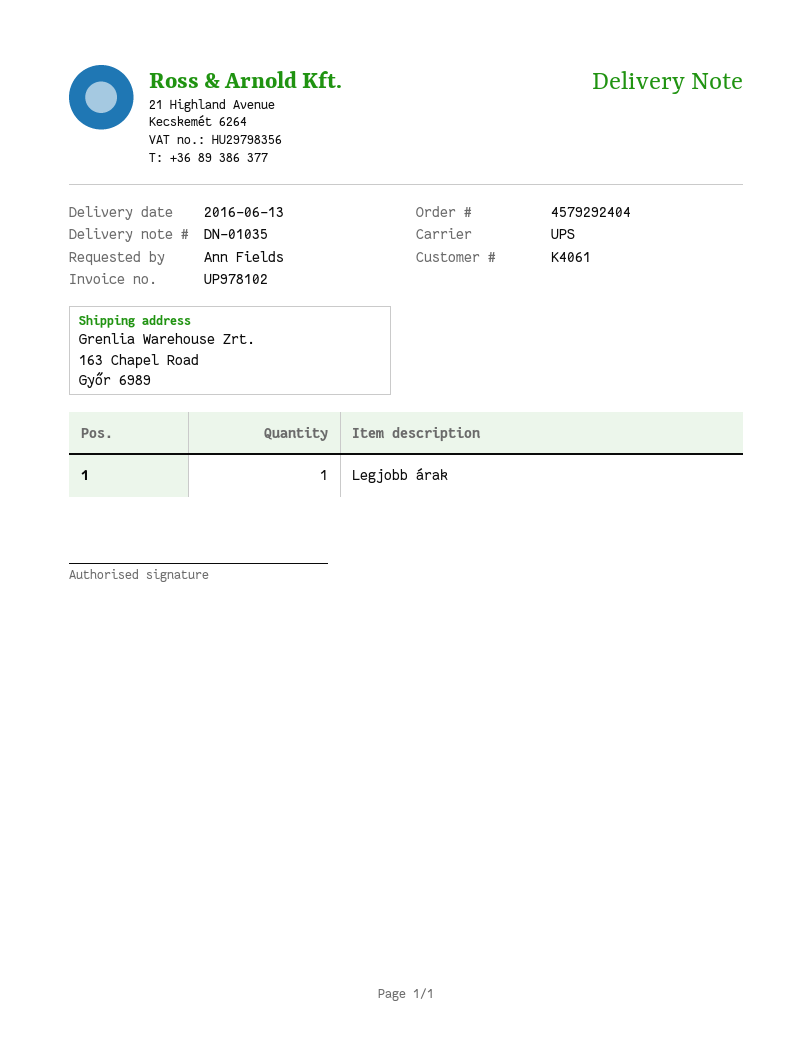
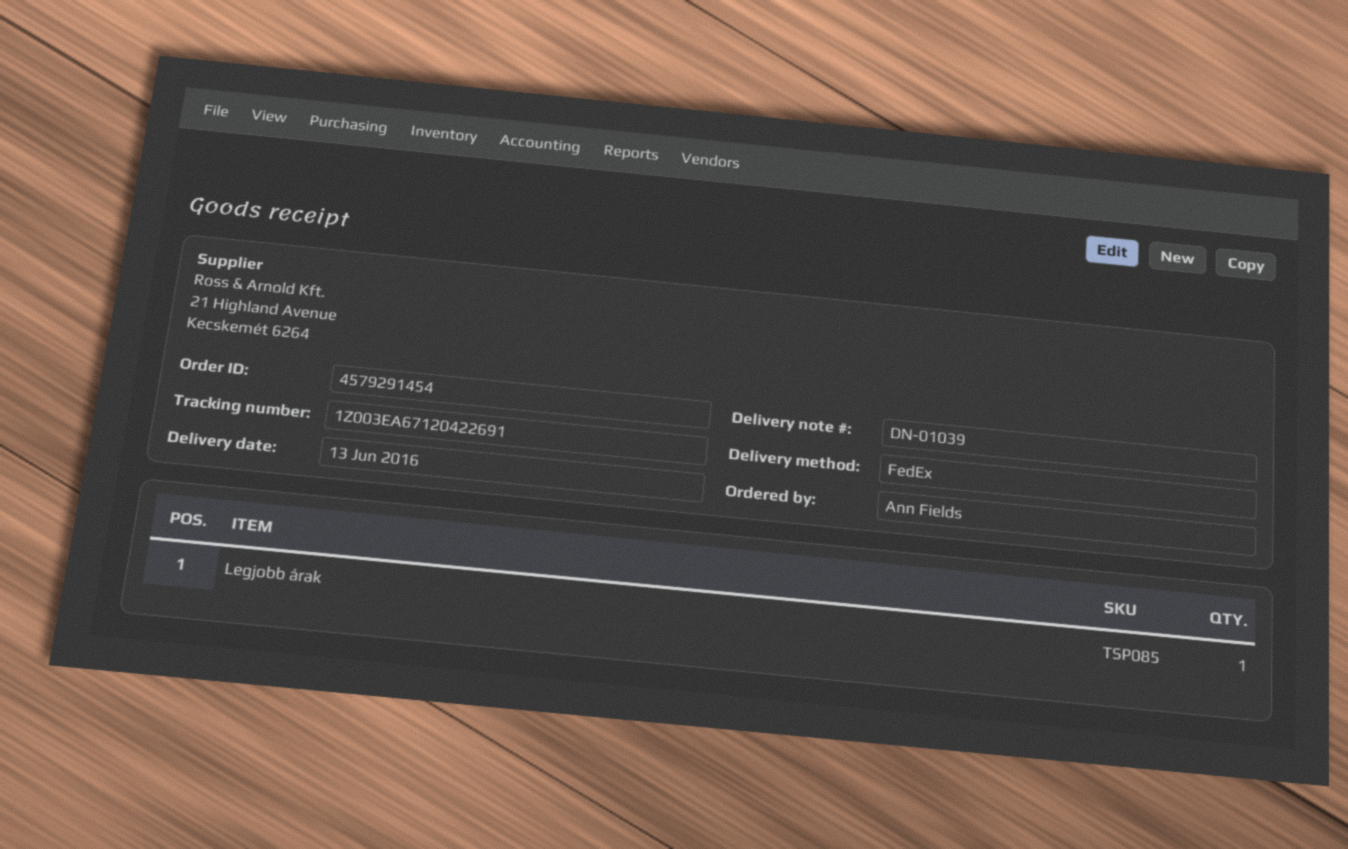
order number: 4579292404 -> 4579291454
delivery note number: DN-01035 -> DN-01039
shipping method: UPS -> FedEx

